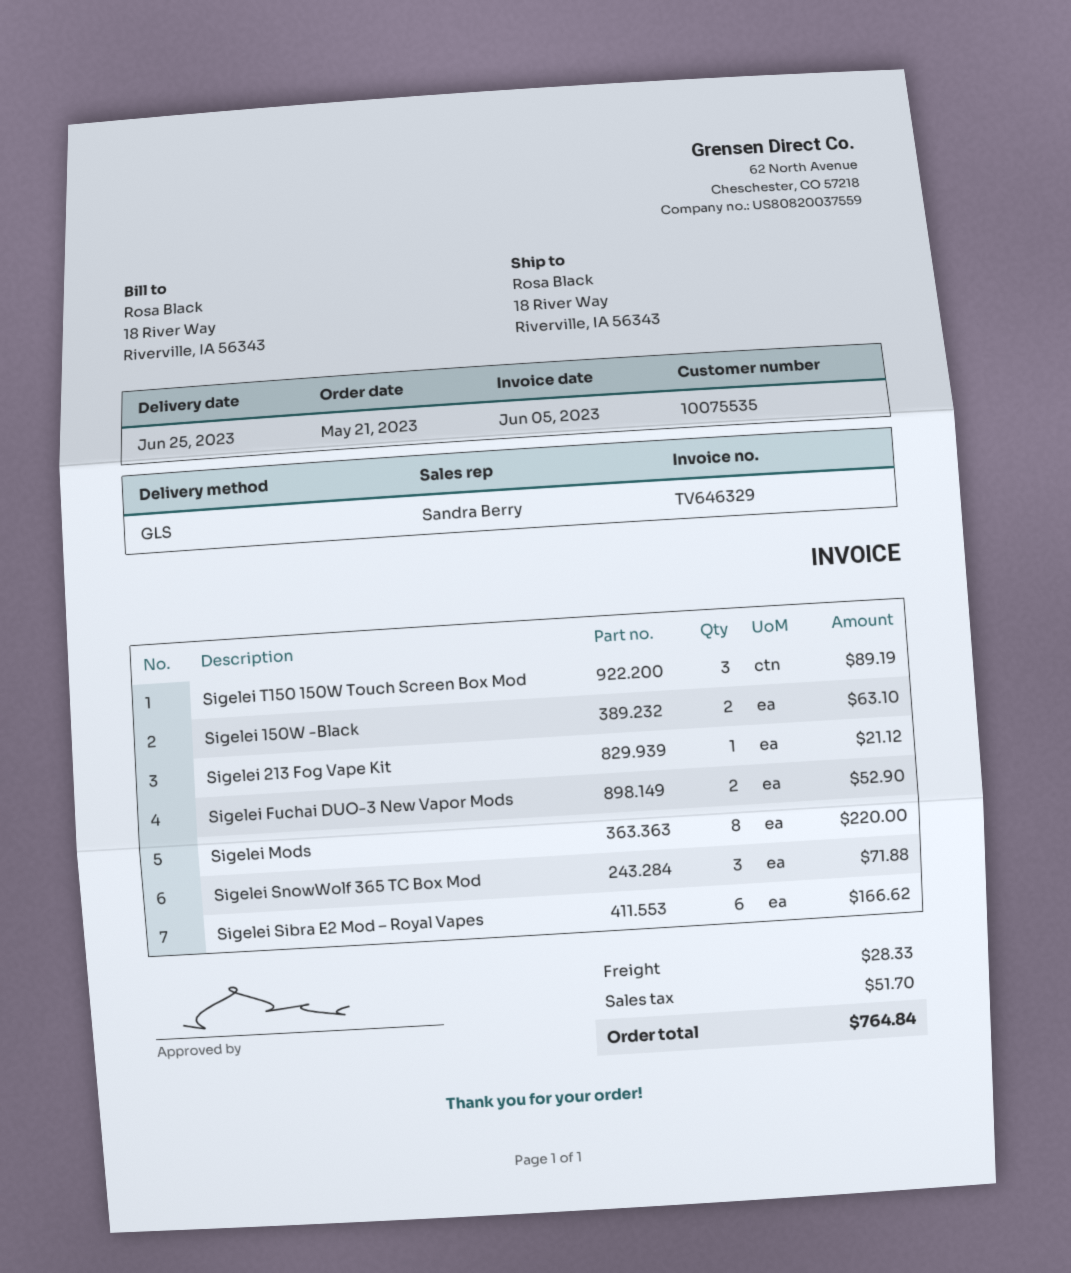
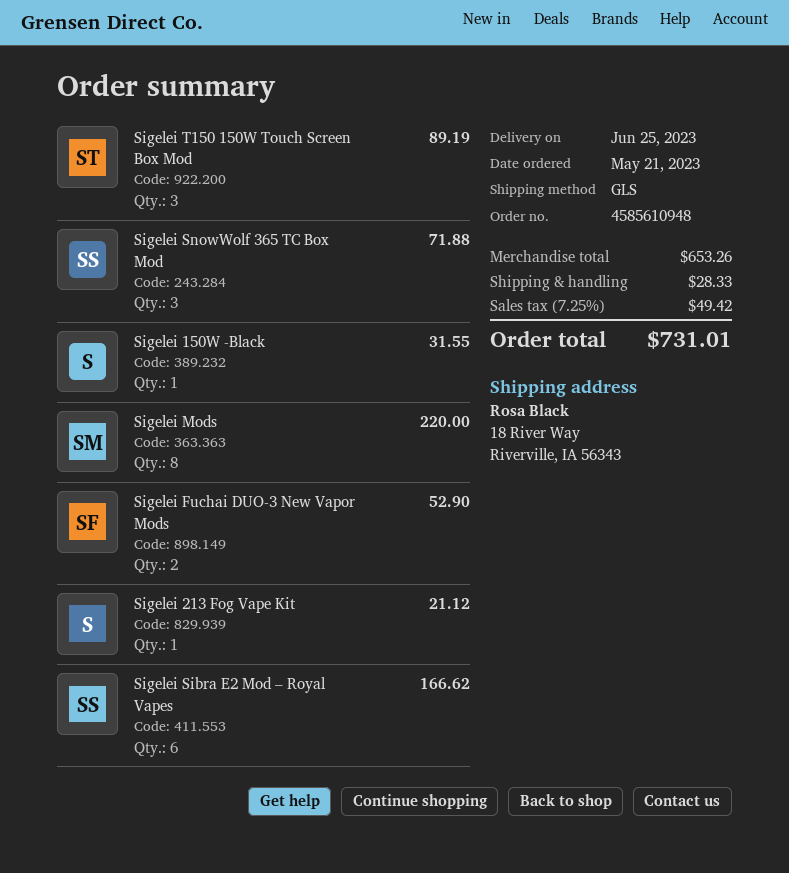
Sigelei 150W -Black: 2 for 63.10 -> 1 for 31.55
tax: 51.70 -> 49.42
total: 764.84 -> 731.01

